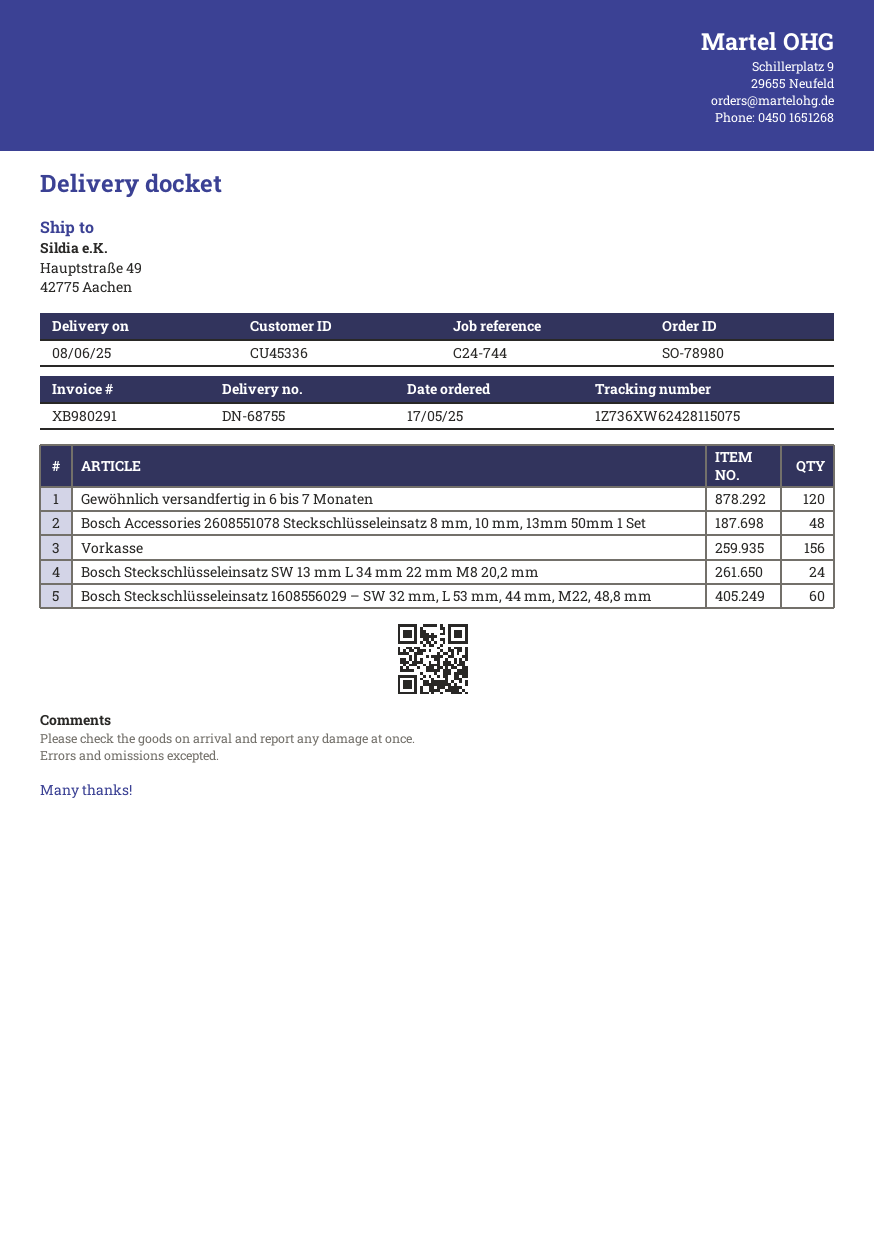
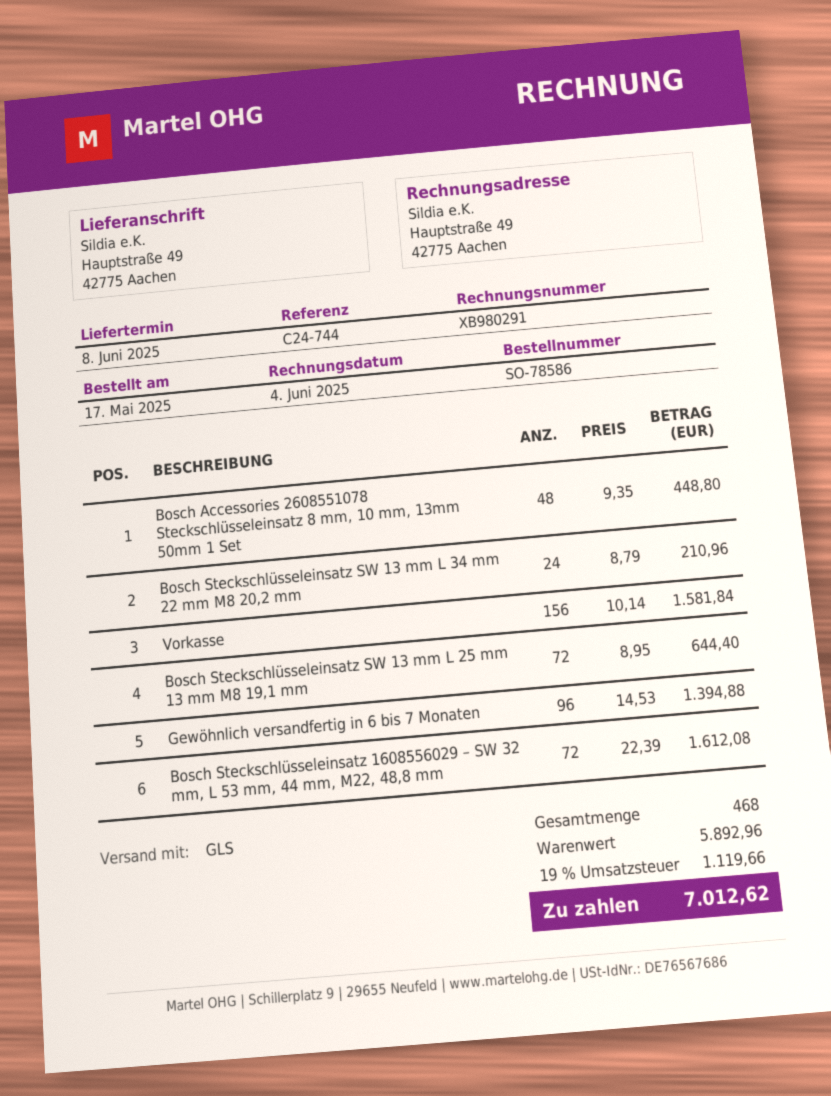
order number: SO-78980 -> SO-78586
Gewöhnlich versandfertig in 6 bis 7 Monaten: 120 -> 96
Bosch Steckschlüsseleinsatz 1608556029 – SW 32 mm, L 53 mm, 44 mm, M22, 48,8 mm: 60 -> 72
Bosch Steckschlüsseleinsatz SW 13 mm L 25 mm 13 mm M8 19,1 mm: none -> 72

